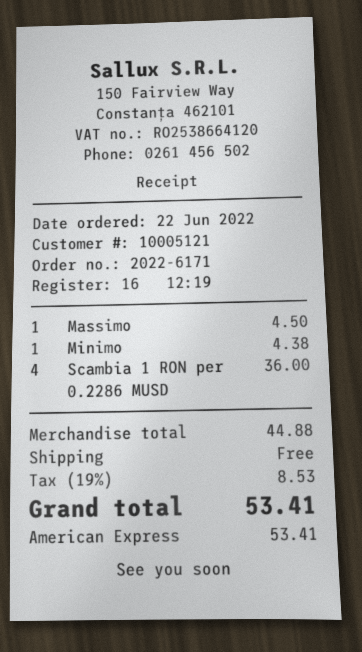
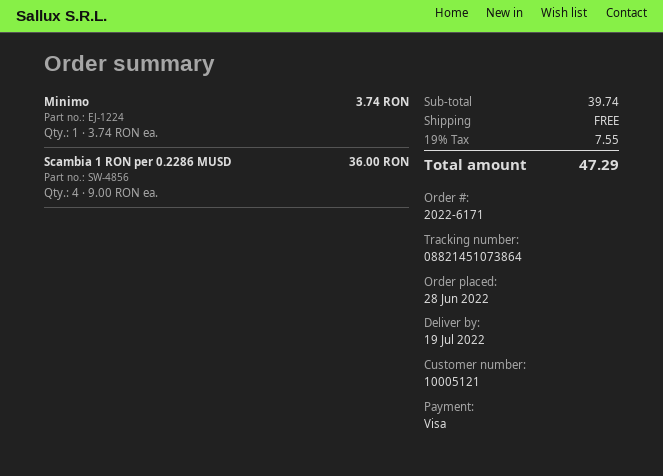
order date: 2022-06-22 -> 2022-06-28
payment method: American Express -> Visa
Massimo: 1 for 4.50 -> none
Minimo: 1 for 4.38 -> 1 for 3.74
subtotal: 44.88 -> 39.74
tax: 19% = 8.53 -> 19% = 7.55
total: 53.41 -> 47.29

